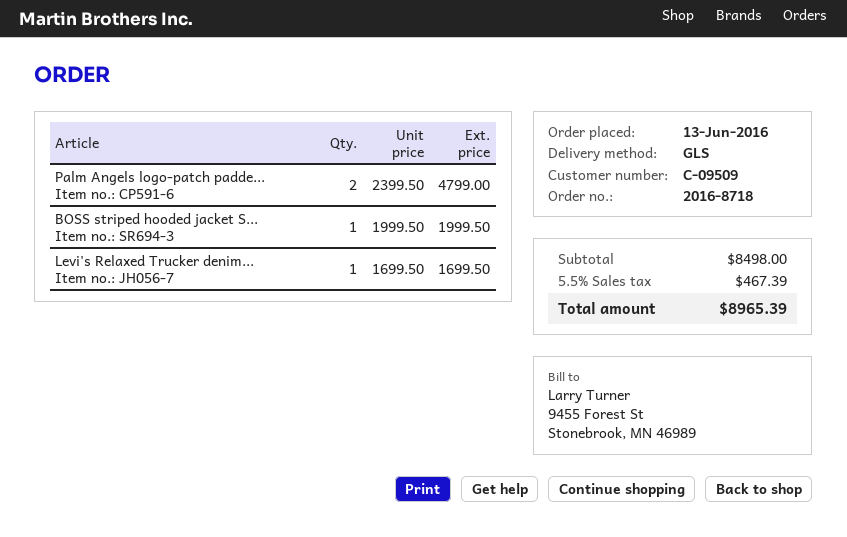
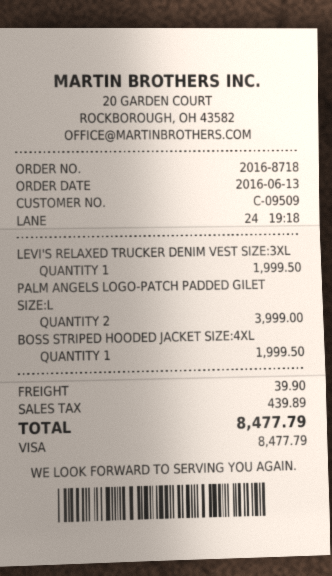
Palm Angels logo-patch padde...: 2 for 4799.00 -> 2 for 3999.00
Levi's Relaxed Trucker denim...: 1 for 1699.50 -> 1 for 1999.50
shipping: none -> 39.90
tax: 467.39 -> 439.89
total: 8965.39 -> 8477.79

